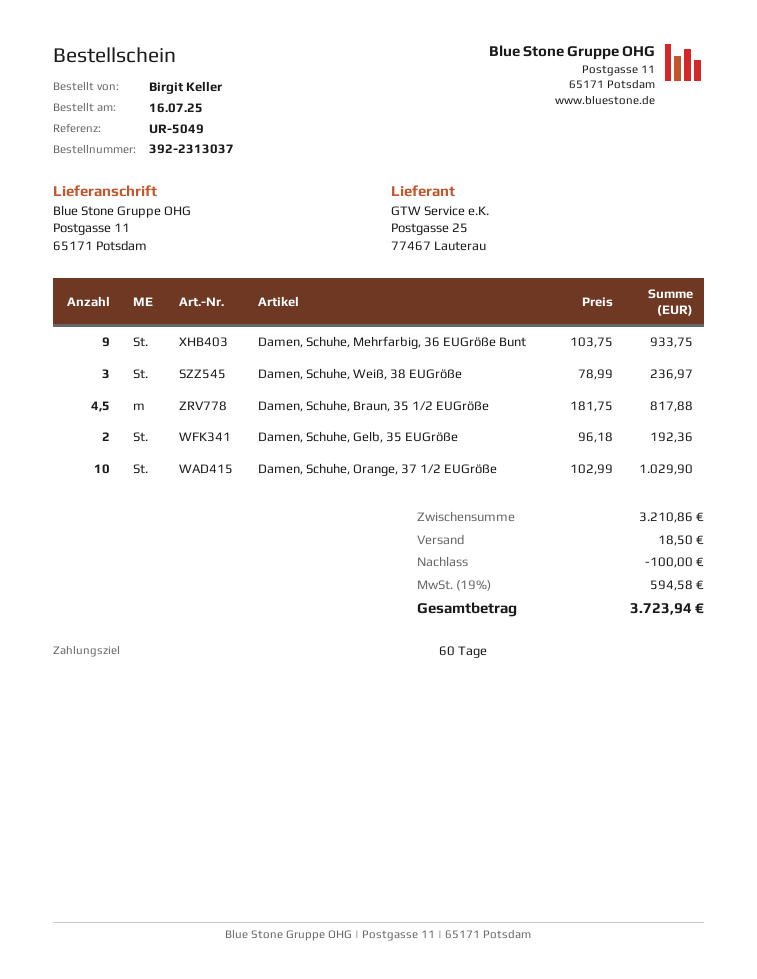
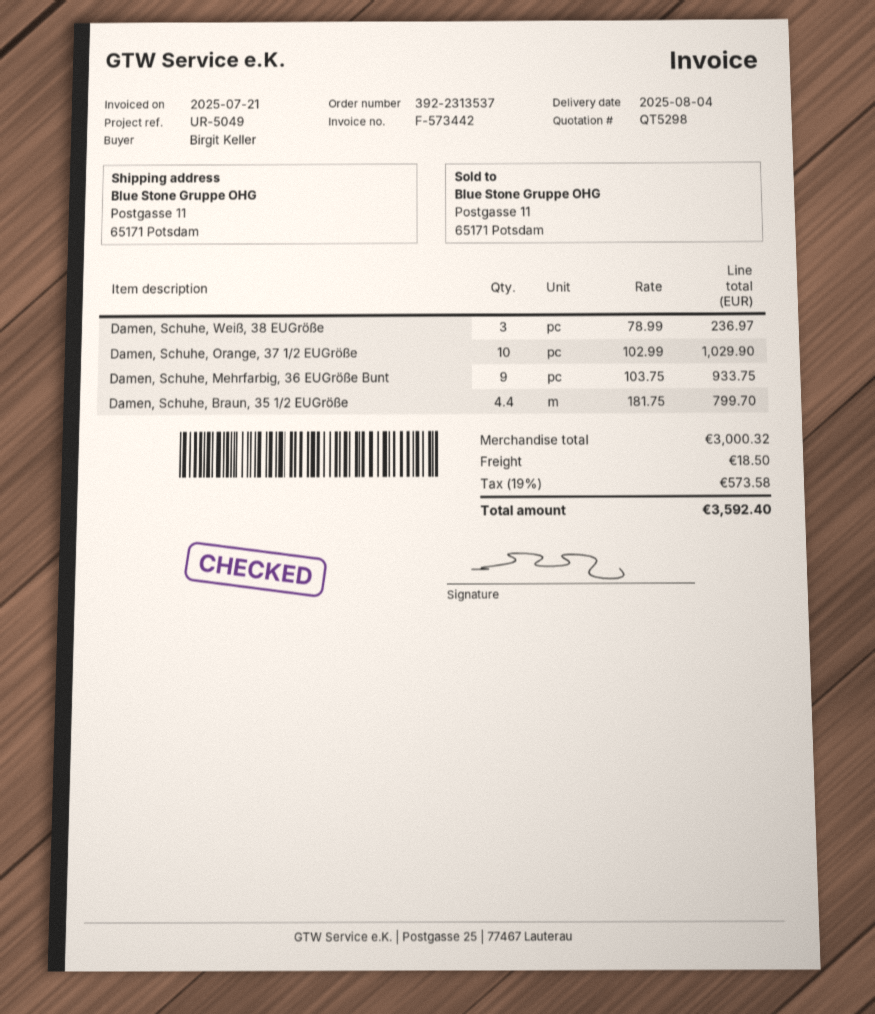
order number: 392-2313037 -> 392-2313537
Damen, Schuhe, Braun, 35 1/2 EUGröße: 4.5 x 181.75 = 817.88 -> 4.4 x 181.75 = 799.70
Damen, Schuhe, Gelb, 35 EUGröße: 2 x 96.18 = 192.36 -> none
subtotal: 3210.86 -> 3000.32
discount: 100.00 -> none
tax: 19% = 594.58 -> 19% = 573.58
total: 3723.94 -> 3592.40

